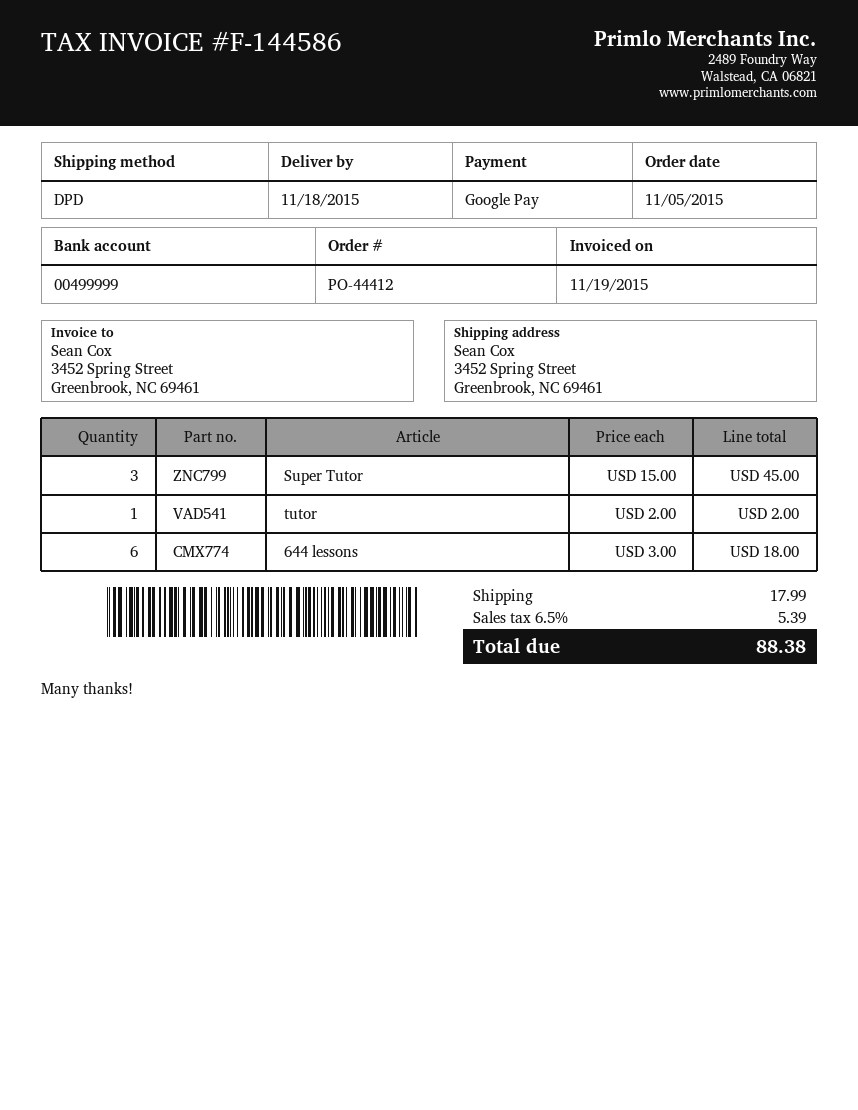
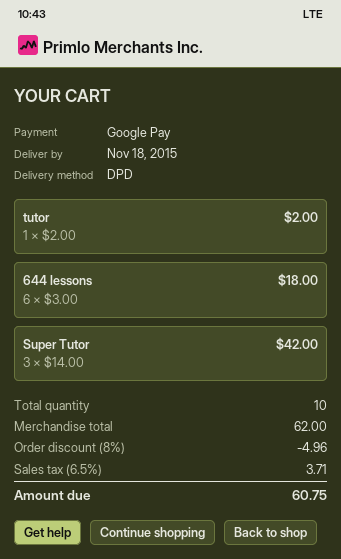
Super Tutor: 3 x 15.00 = 45.00 -> 3 x 14.00 = 42.00
discount: none -> 8% = 4.96
shipping: 17.99 -> none
tax: 6.5% = 5.39 -> 6.5% = 3.71
total: 88.38 -> 60.75

